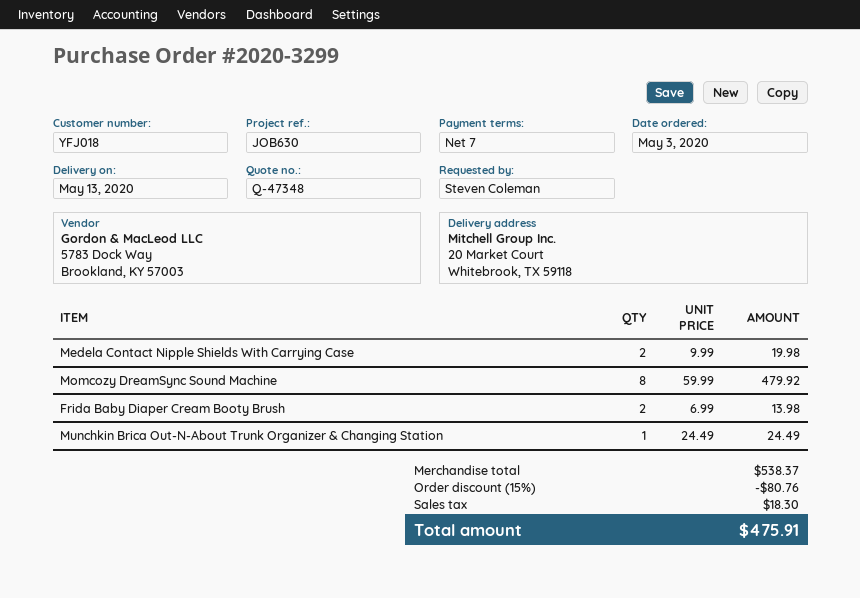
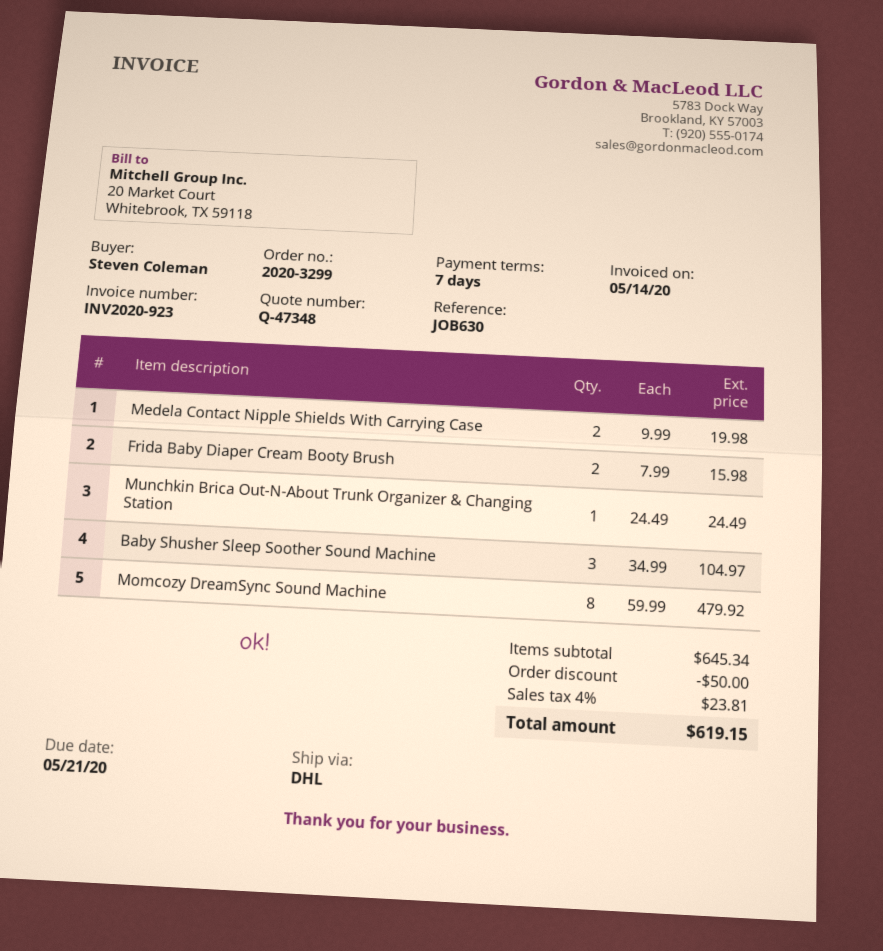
Frida Baby Diaper Cream Booty Brush: 2 x 6.99 = 13.98 -> 2 x 7.99 = 15.98
Baby Shusher Sleep Soother Sound Machine: none -> 3 x 34.99 = 104.97
subtotal: 538.37 -> 645.34
discount: 80.76 -> 50.00
tax: 18.30 -> 23.81
total: 475.91 -> 619.15

